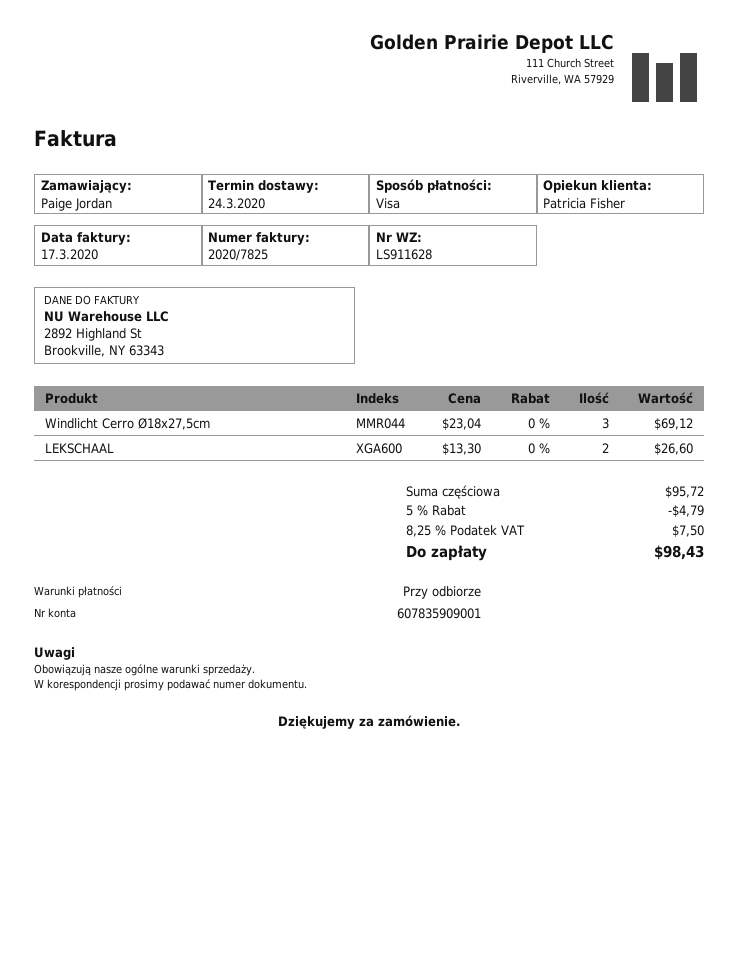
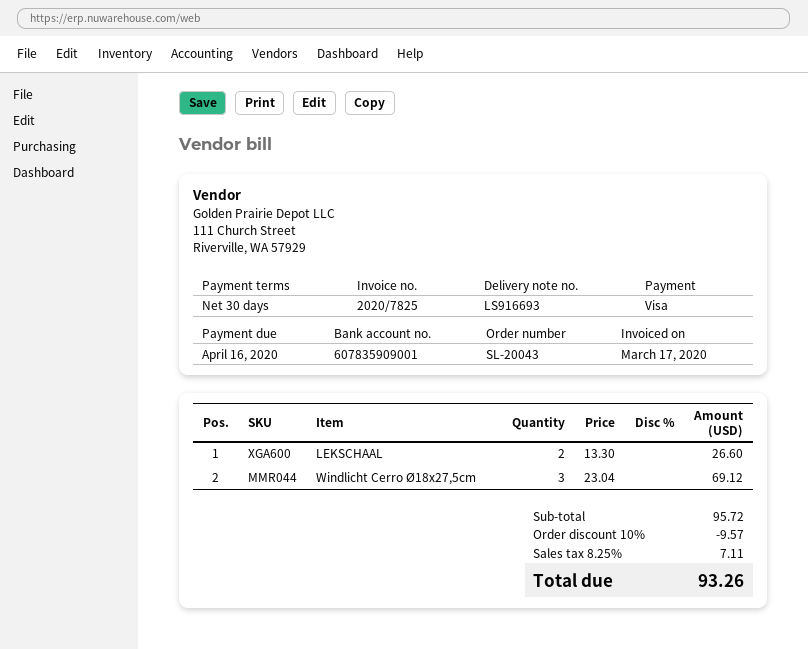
delivery note number: LS911628 -> LS916693
payment terms: on receipt -> 30 days
discount: 5% = 4.79 -> 10% = 9.57
tax: 8.25% = 7.50 -> 8.25% = 7.11
total: 98.43 -> 93.26

